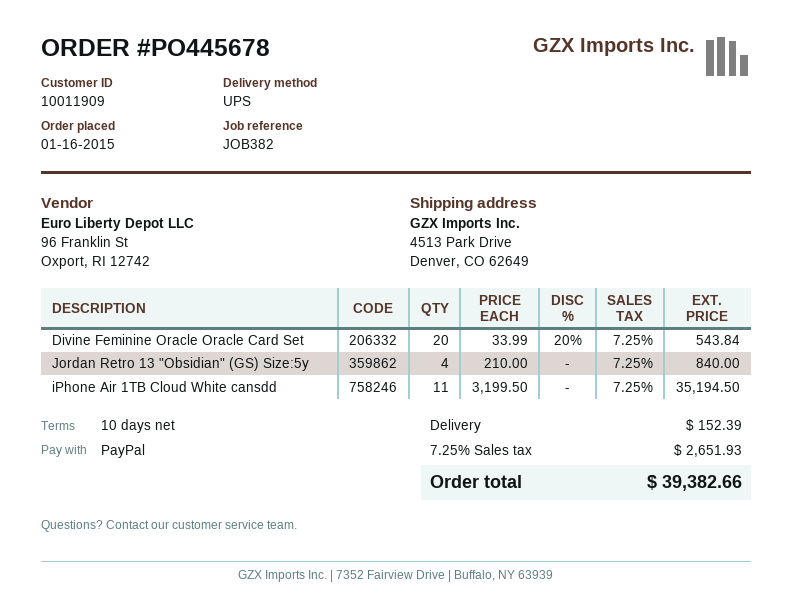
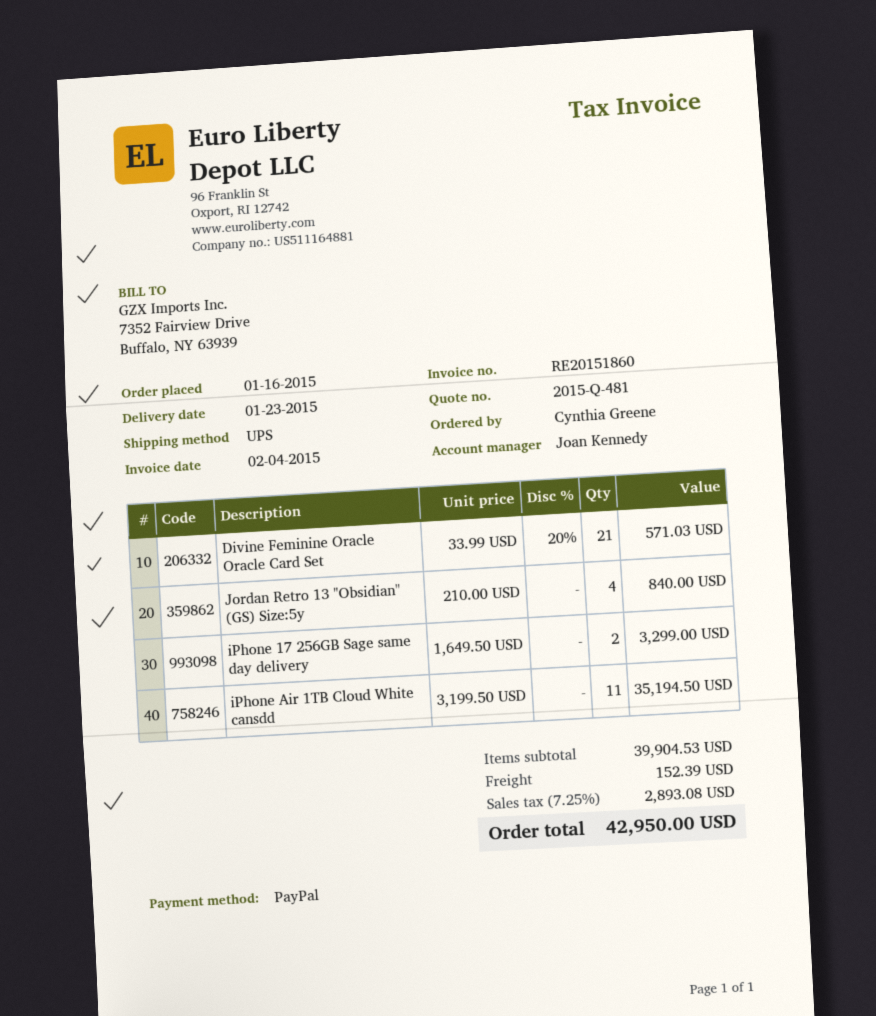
Divine Feminine Oracle Oracle Card Set: 20 x 33.99 - 20% = 543.84 -> 21 x 33.99 - 20% = 571.03
iPhone 17 256GB Sage same day delivery: none -> 2 x 1649.50 = 3299.00
tax: 7.25% = 2651.93 -> 7.25% = 2893.08
total: 39382.66 -> 42950.00

